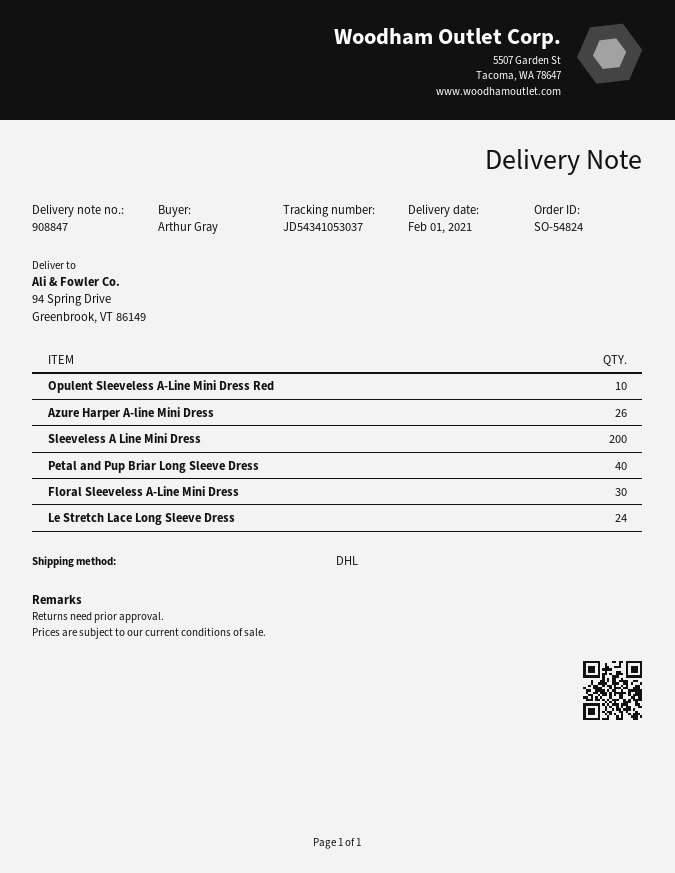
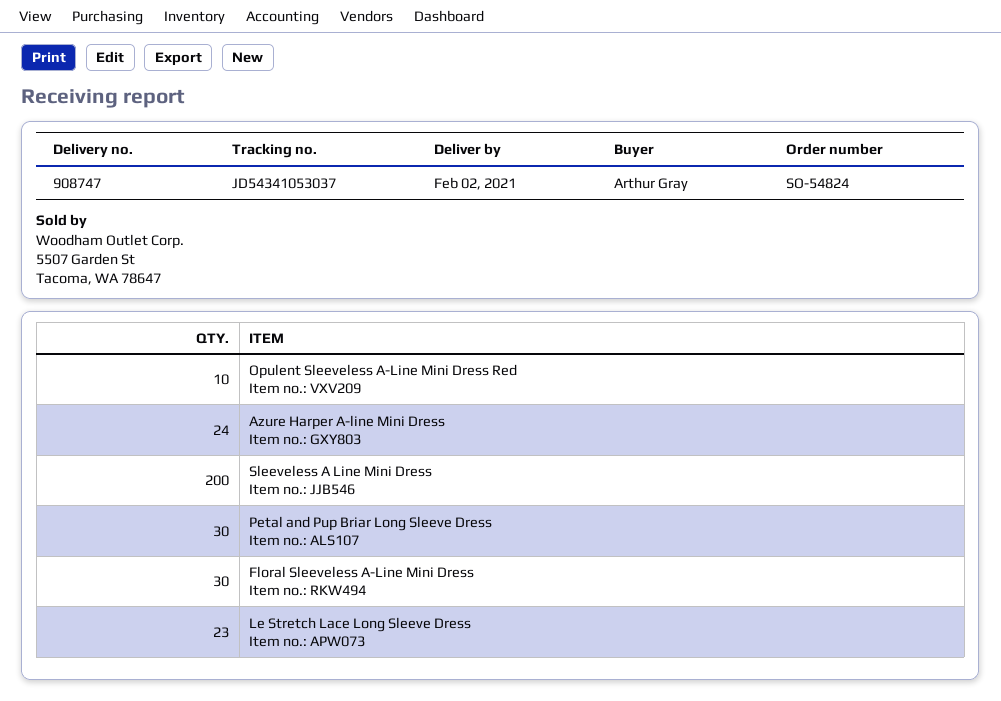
delivery note number: 908847 -> 908747
delivery date: 2021-02-01 -> 2021-02-02
Azure Harper A-line Mini Dress: 26 -> 24
Petal and Pup Briar Long Sleeve Dress: 40 -> 30
Le Stretch Lace Long Sleeve Dress: 24 -> 23

